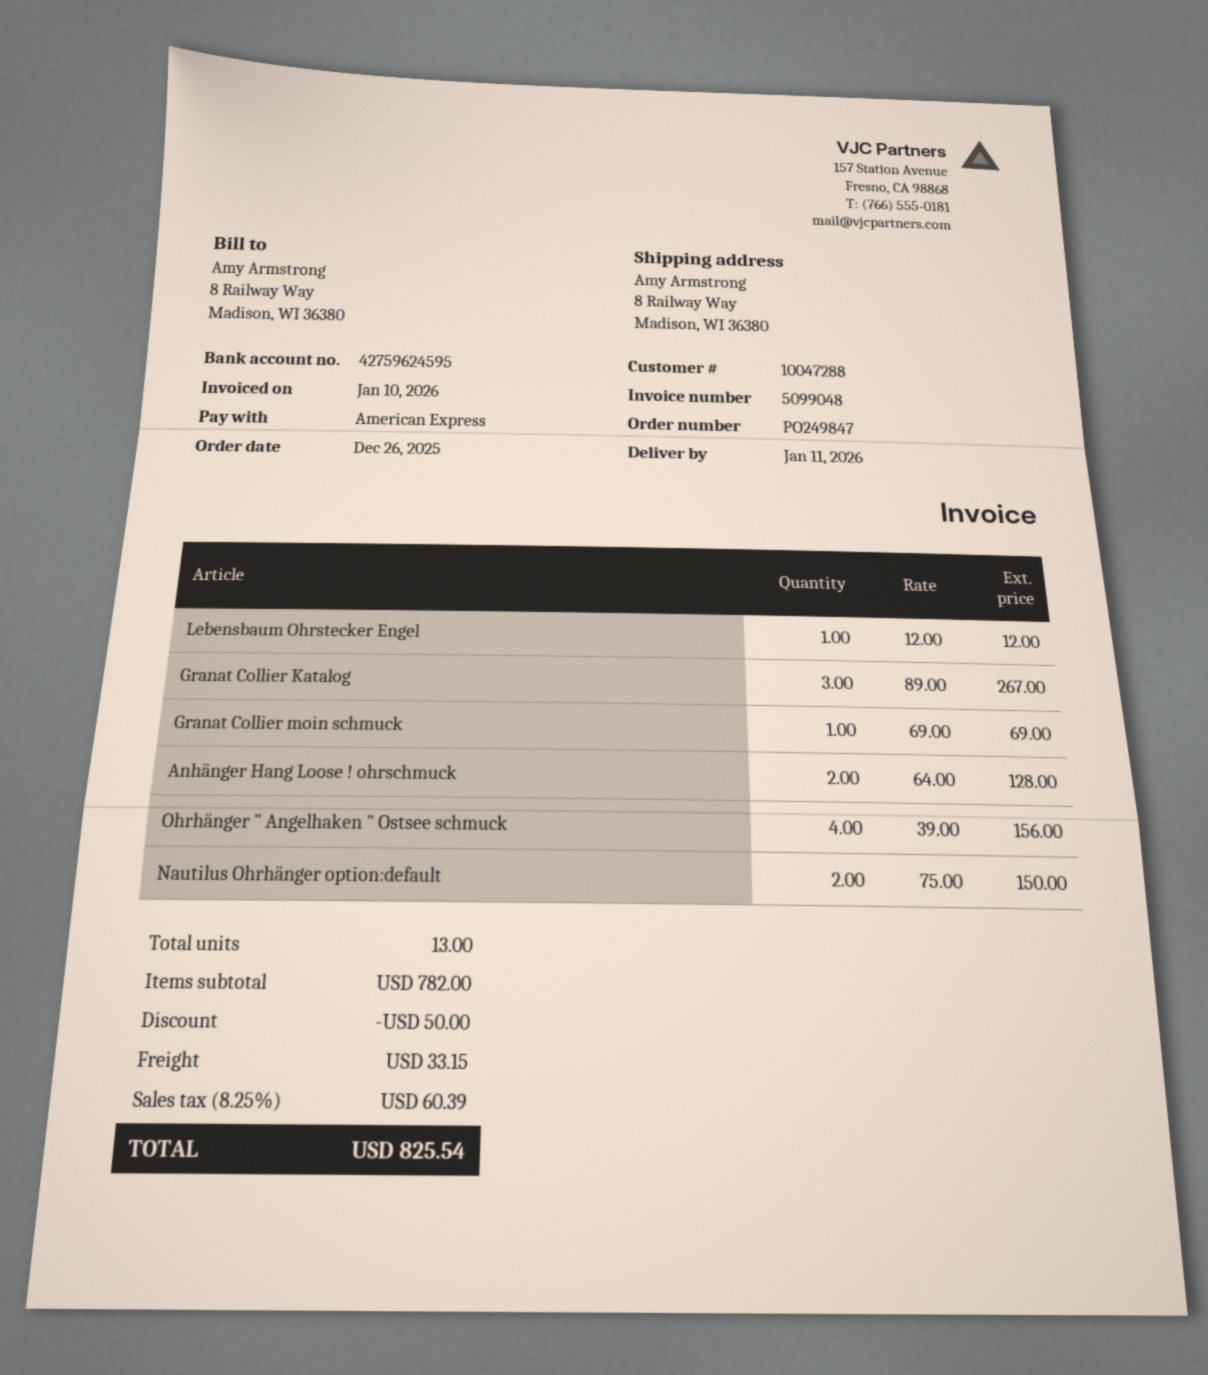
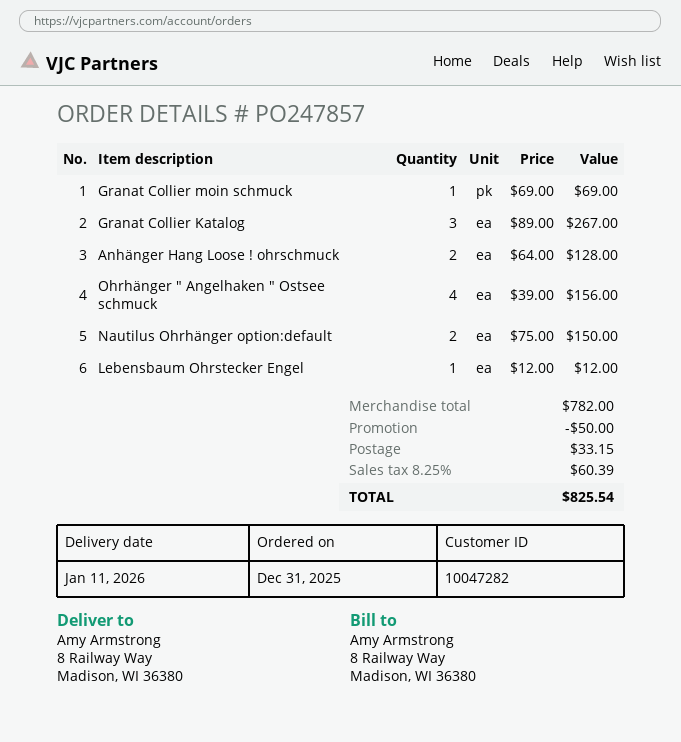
order number: PO249847 -> PO247857
order date: 2025-12-26 -> 2025-12-31
customer number: 10047288 -> 10047282

